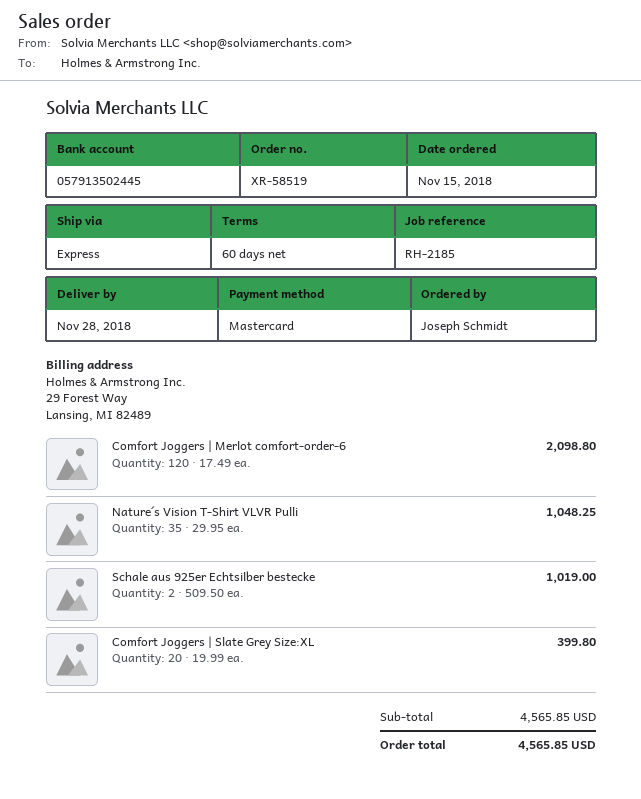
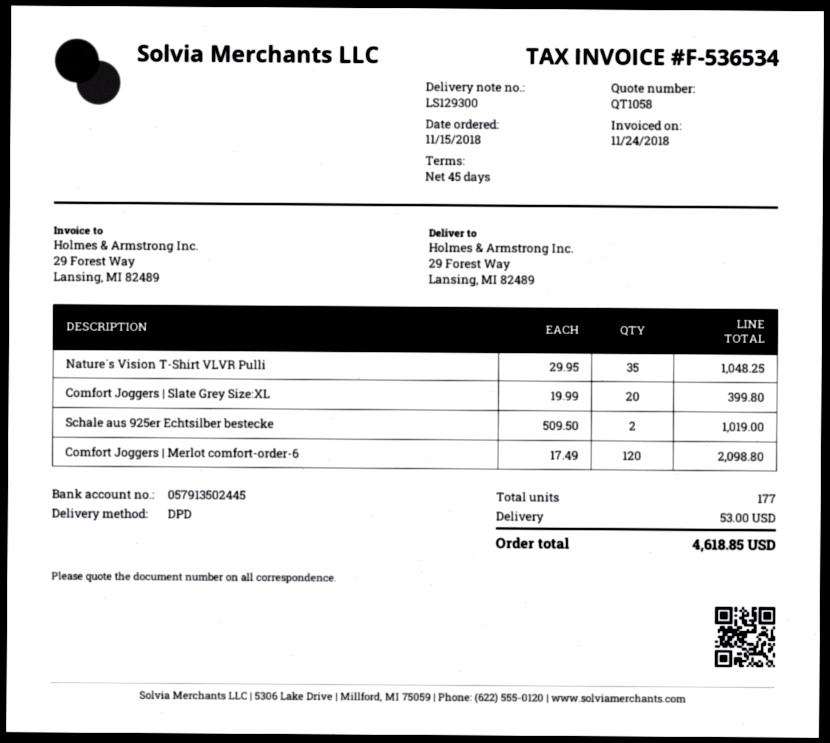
payment terms: 60 days -> 45 days
shipping method: express -> DPD
shipping: none -> 53.00
total: 4565.85 -> 4618.85

